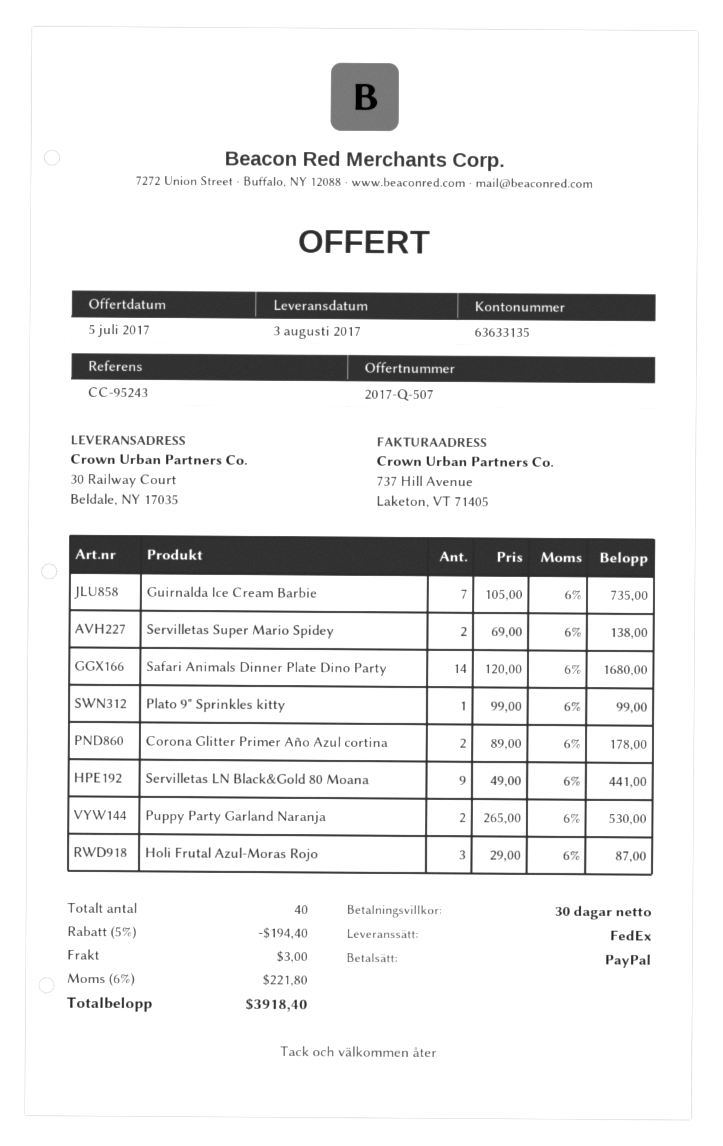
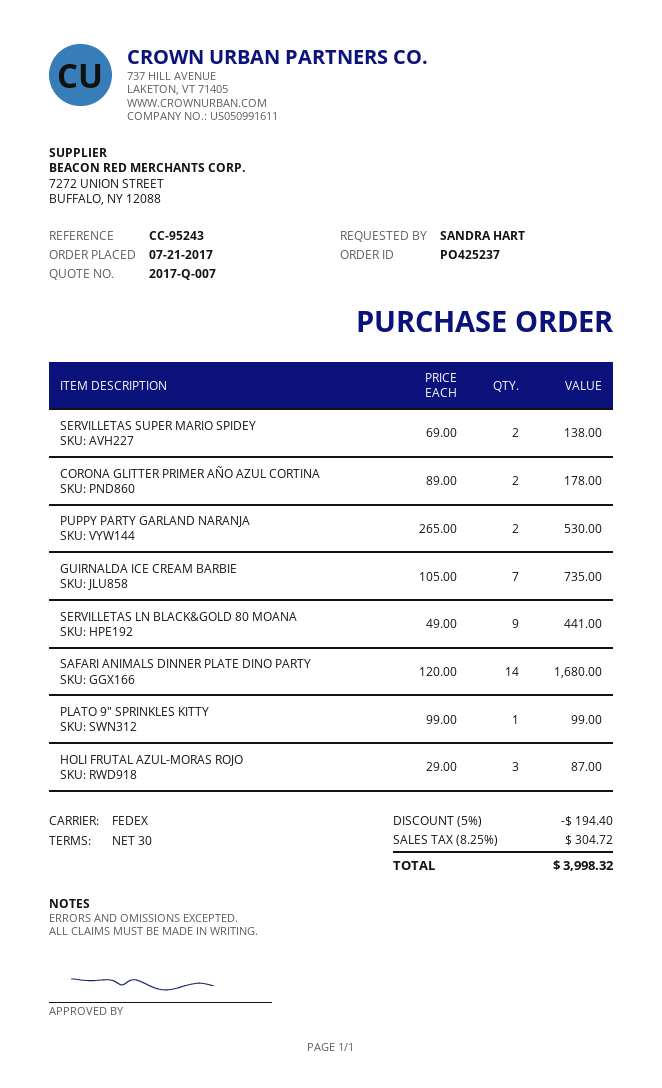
quote number: 2017-Q-507 -> 2017-Q-007
shipping: 3.00 -> none
tax: 6% = 221.80 -> 8.25% = 304.72
total: 3918.40 -> 3998.32

